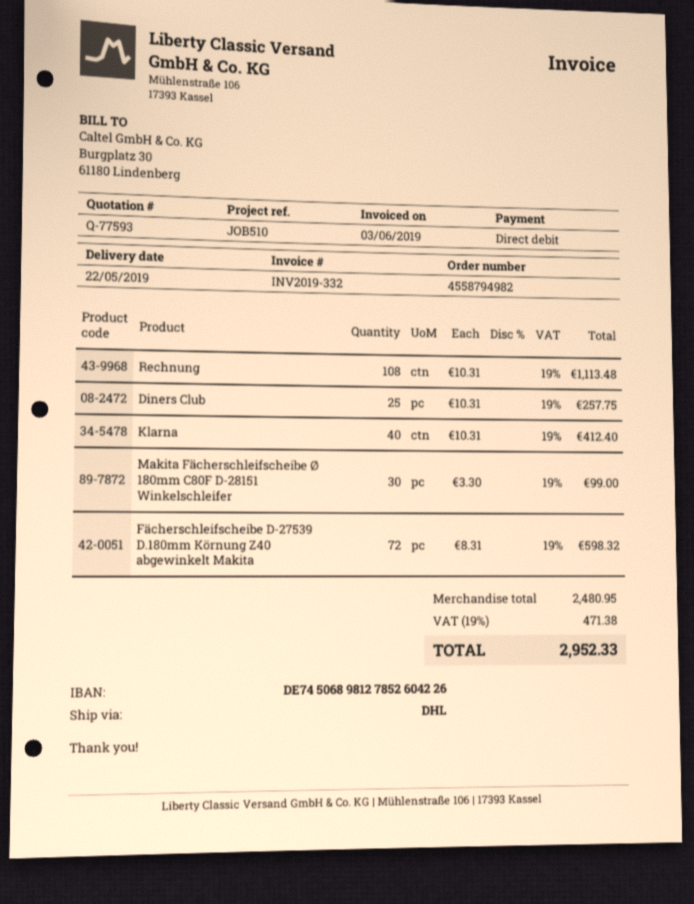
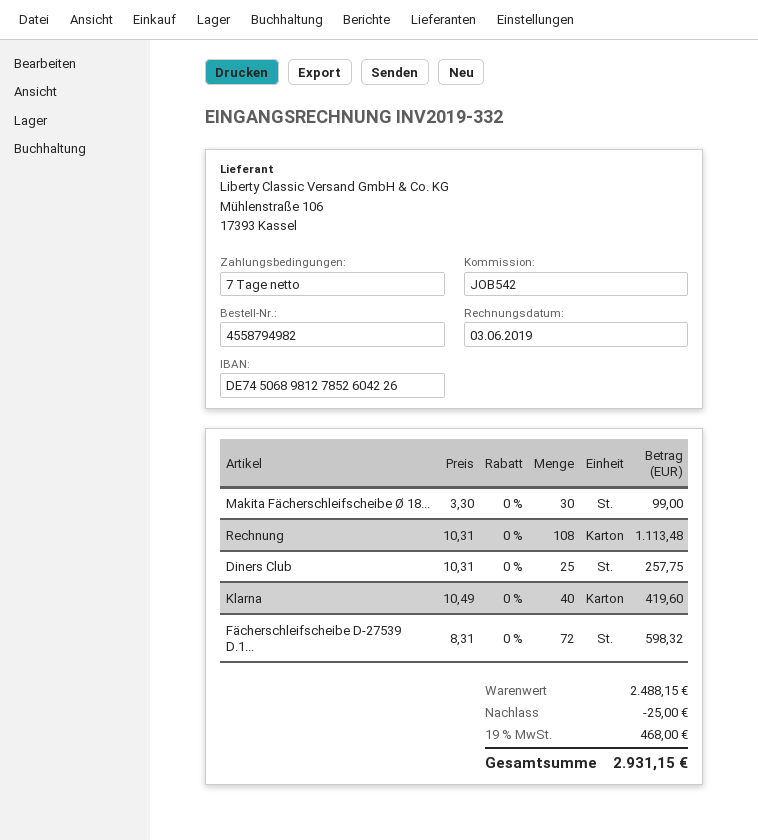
reference: JOB510 -> JOB542
Klarna: 40 x 10.31 = 412.40 -> 40 x 10.49 = 419.60
subtotal: 2480.95 -> 2488.15
discount: none -> 25.00
tax: 19% = 471.38 -> 19% = 468.00
total: 2952.33 -> 2931.15

